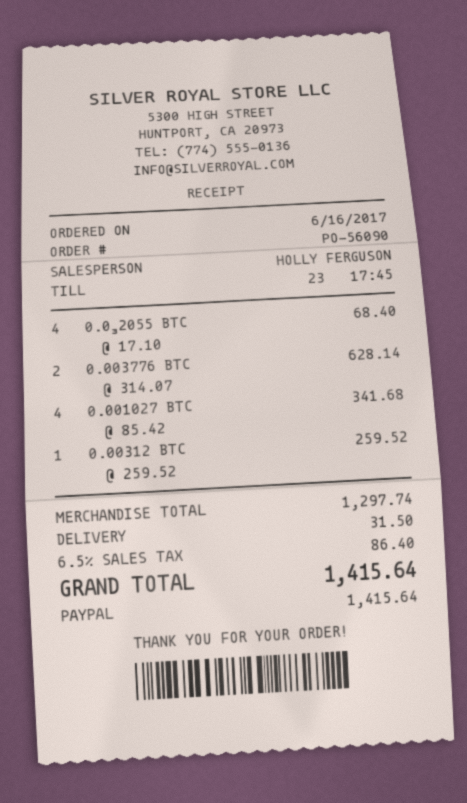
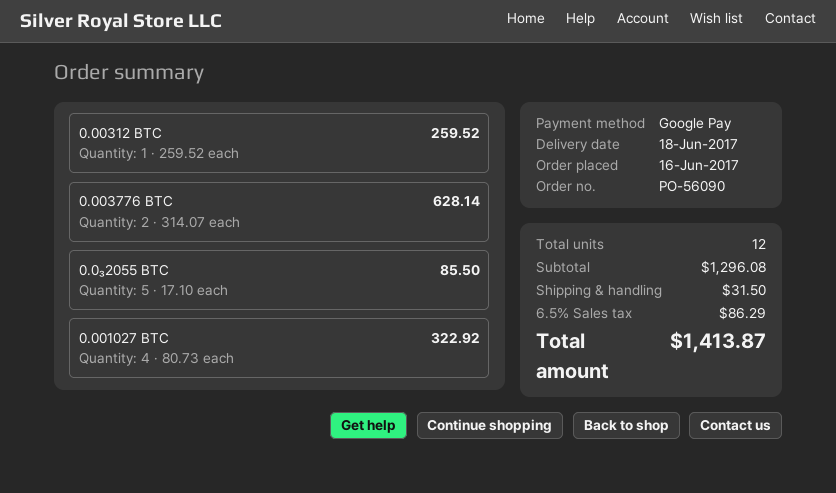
payment method: PayPal -> Google Pay
0.0₃2055 BTC: 4 x 17.10 = 68.40 -> 5 x 17.10 = 85.50
0.001027 BTC: 4 x 85.42 = 341.68 -> 4 x 80.73 = 322.92
subtotal: 1297.74 -> 1296.08
tax: 6.5% = 86.40 -> 6.5% = 86.29
total: 1415.64 -> 1413.87

